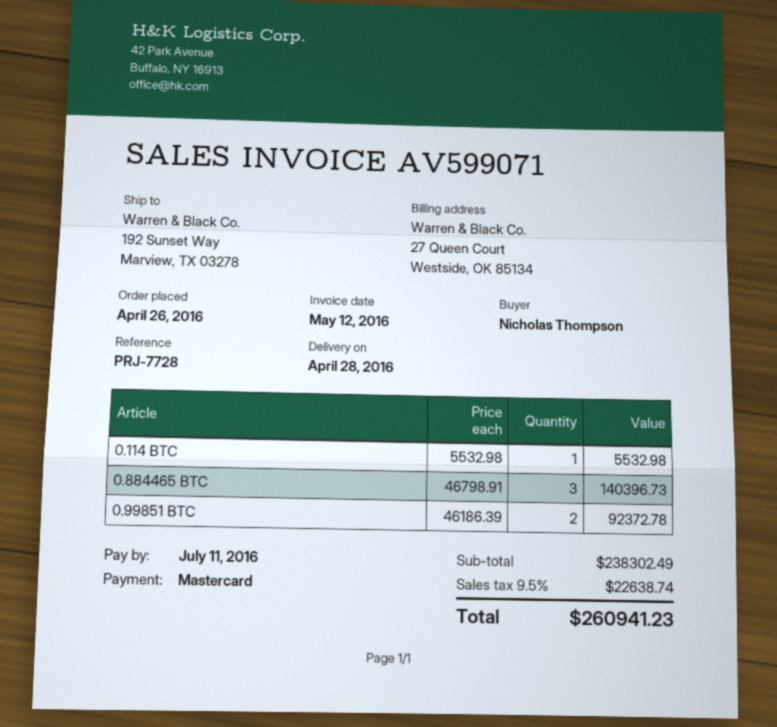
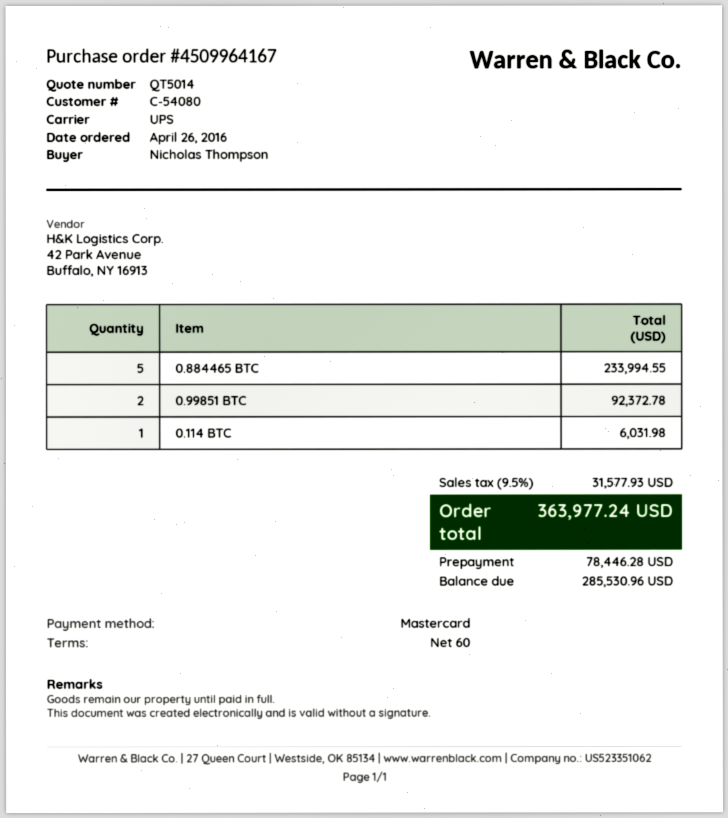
0.114 BTC: 1 for 5532.98 -> 1 for 6031.98
0.884465 BTC: 3 for 140396.73 -> 5 for 233994.55
tax: 9.5% = 22638.74 -> 9.5% = 31577.93
total: 260941.23 -> 363977.24

